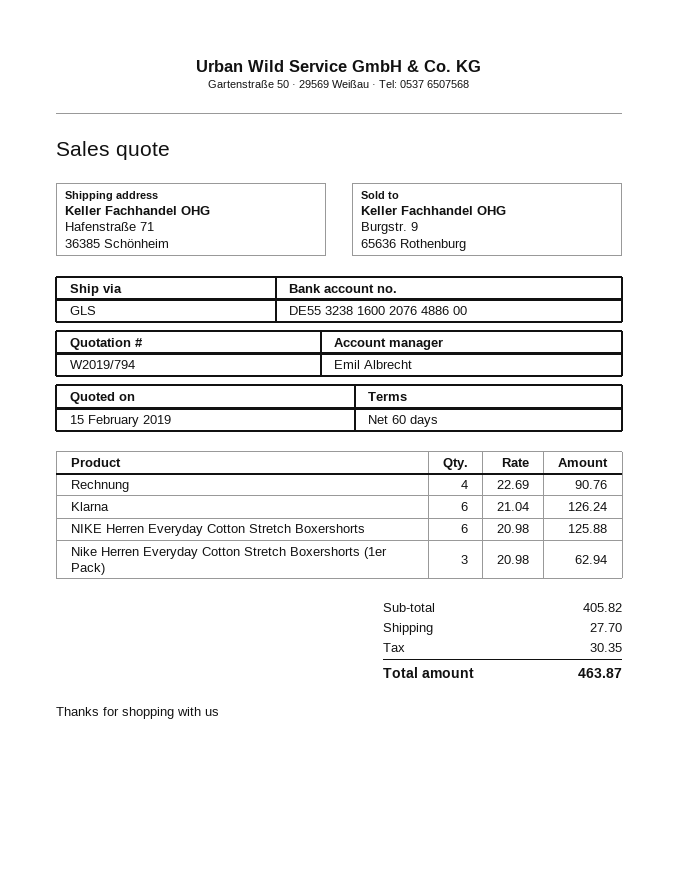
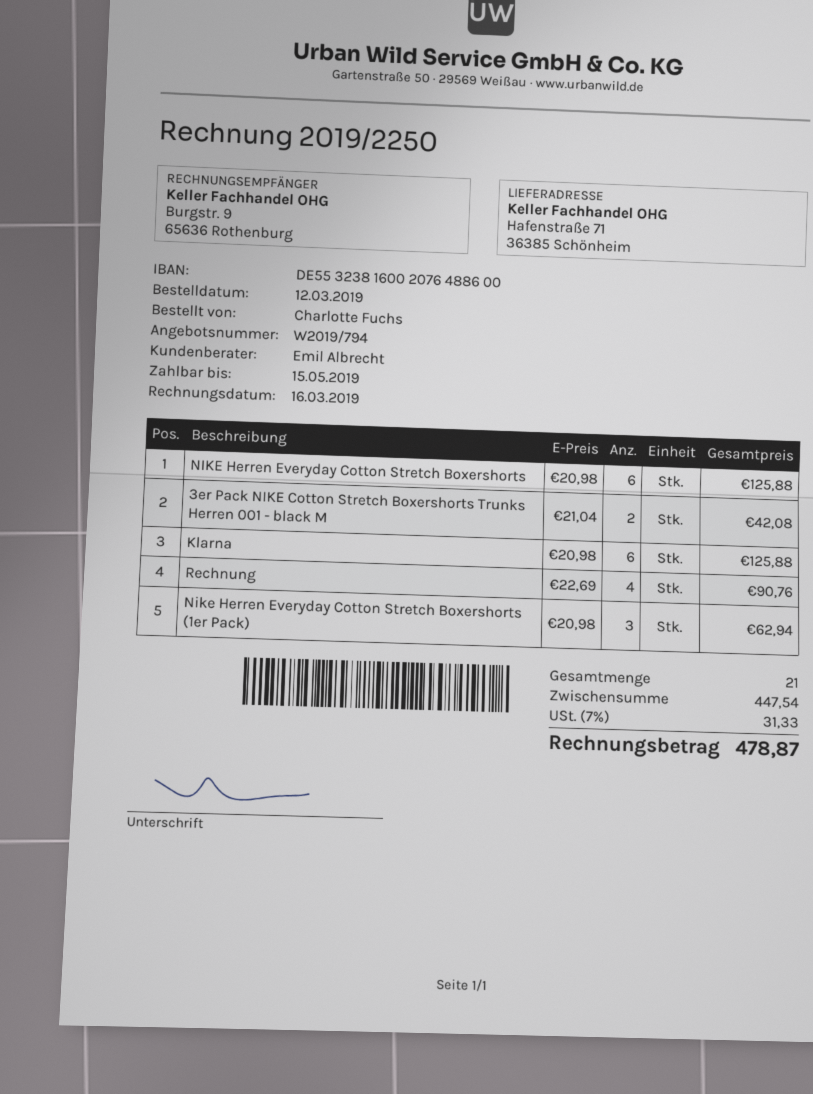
Klarna: 6 x 21.04 = 126.24 -> 6 x 20.98 = 125.88
3er Pack NIKE Cotton Stretch Boxershorts Trunks Herren 001 - black M: none -> 2 x 21.04 = 42.08
subtotal: 405.82 -> 447.54
shipping: 27.70 -> none
tax: 30.35 -> 31.33
total: 463.87 -> 478.87

